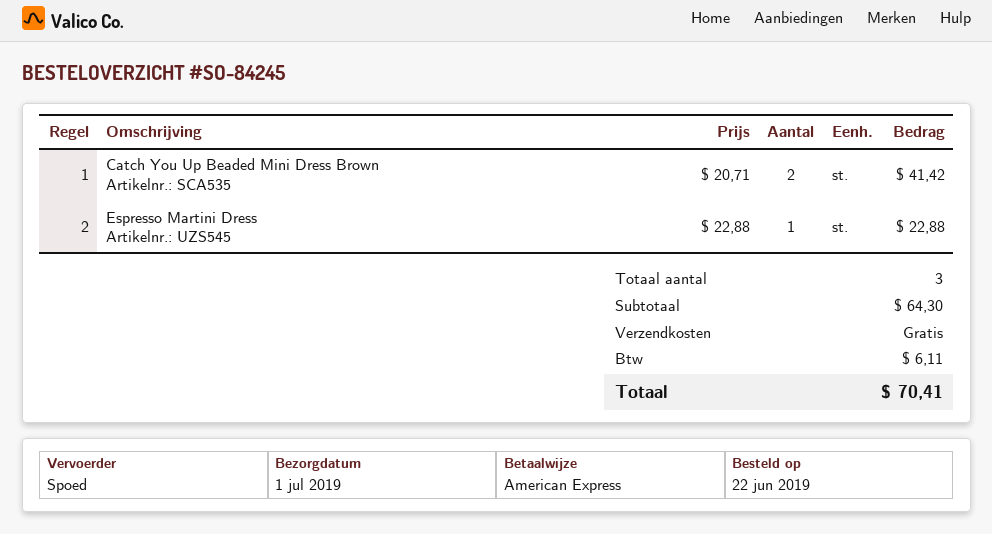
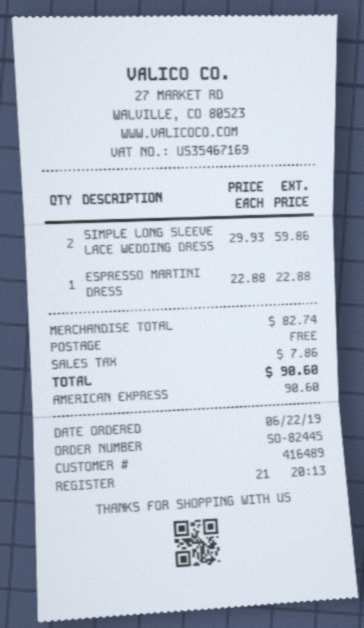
order number: SO-84245 -> SO-82445
Catch You Up Beaded Mini Dress Brown: 2 x 20.71 = 41.42 -> none
SIMPLE LONG SLEEVE LACE WEDDING DRESS: none -> 2 x 29.93 = 59.86
subtotal: 64.30 -> 82.74
tax: 6.11 -> 7.86
total: 70.41 -> 90.60

